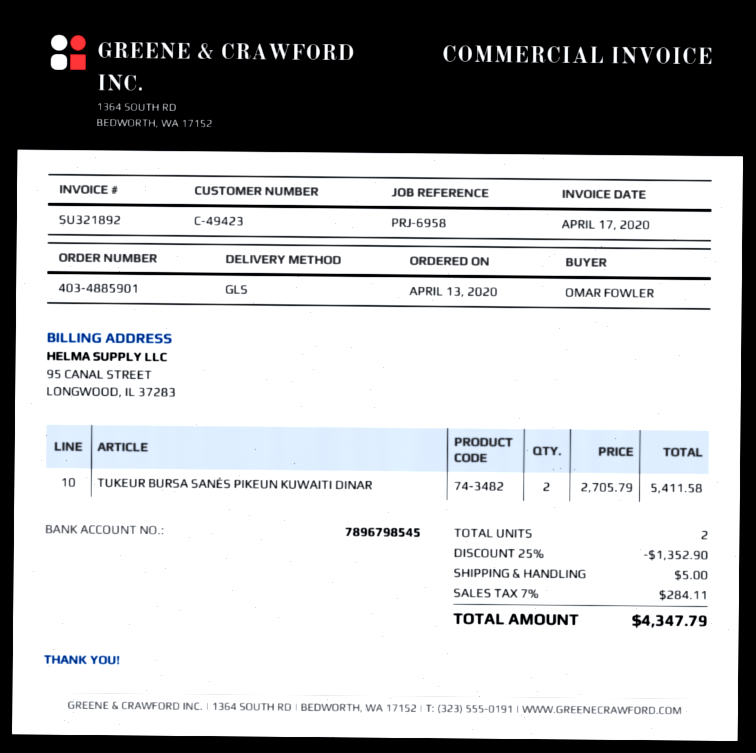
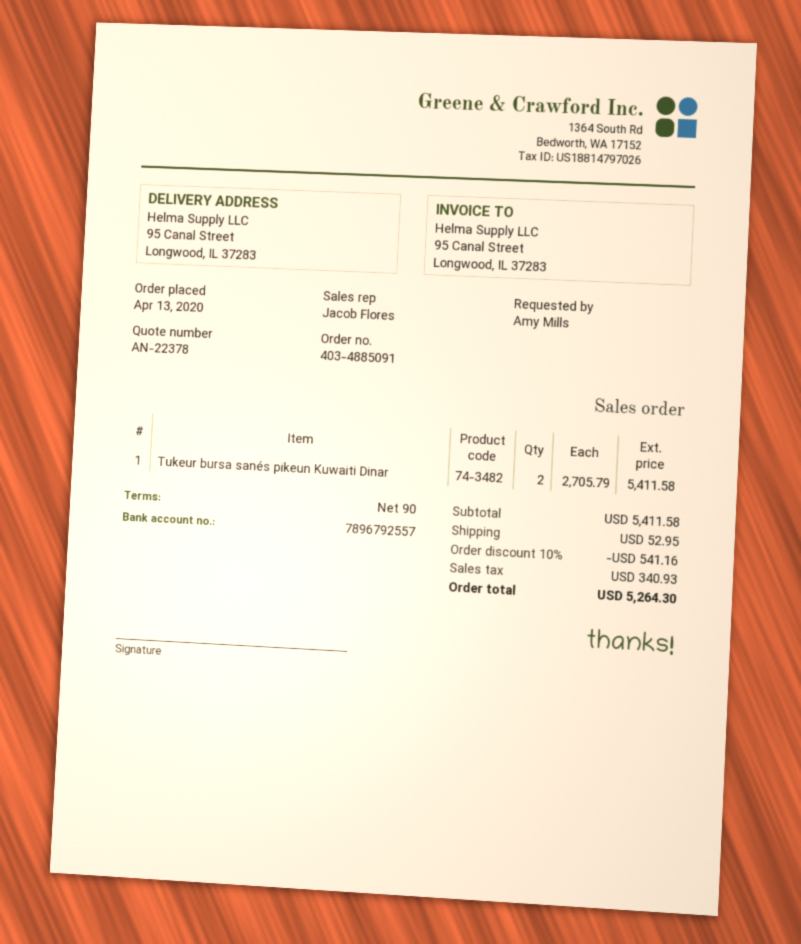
order number: 403-4885901 -> 403-4885091
ordered by: OMAR FOWLER -> Amy Mills
bank account: 7896798545 -> 7896792557
discount: 25% = 1352.90 -> 10% = 541.16
shipping: 5.00 -> 52.95
tax: 284.11 -> 340.93
total: 4347.79 -> 5264.30

